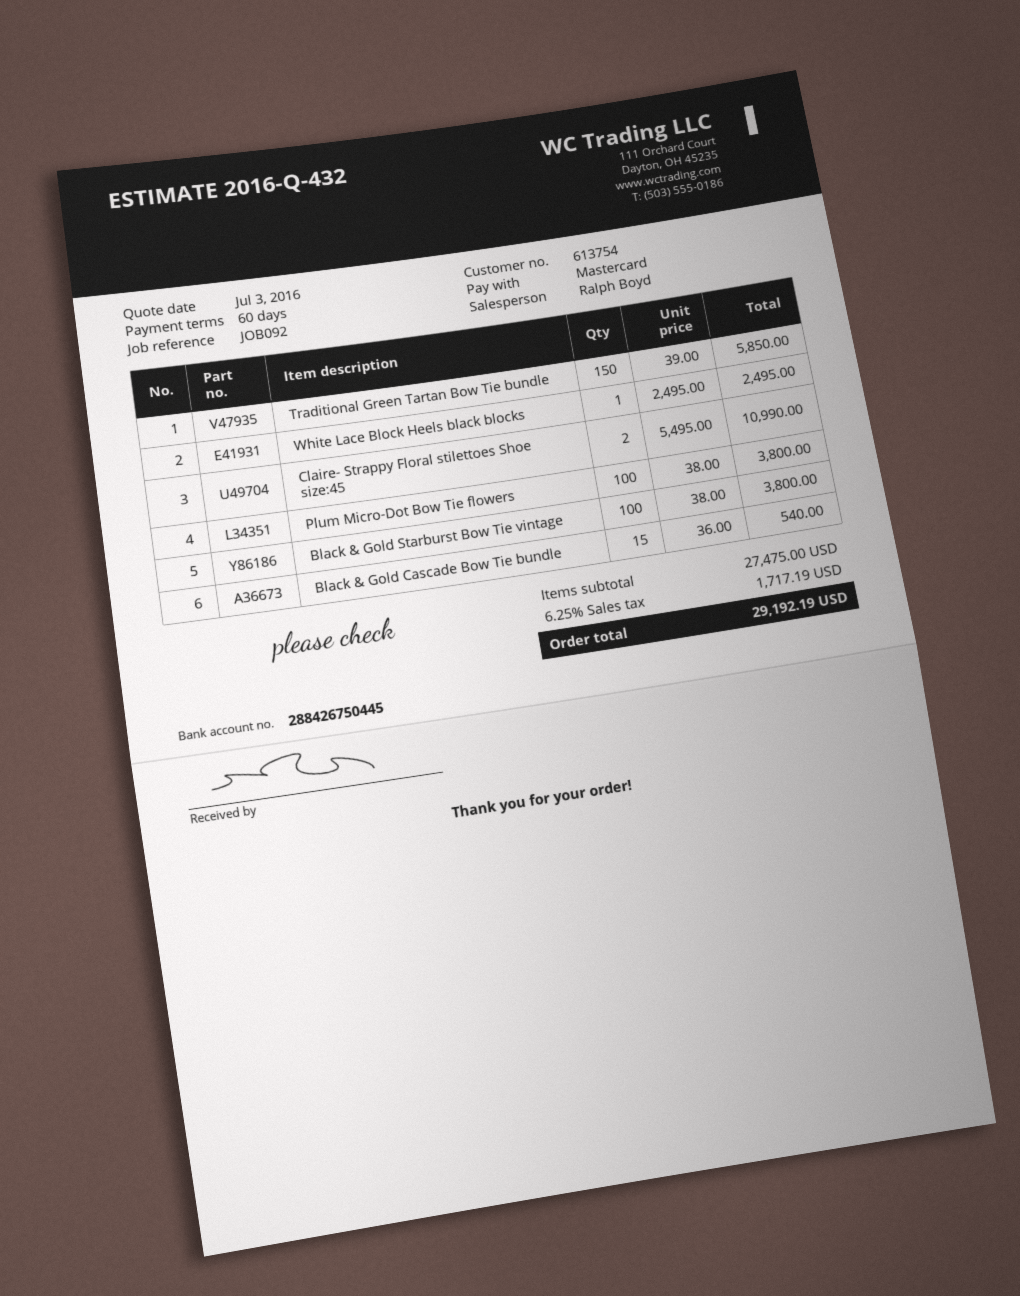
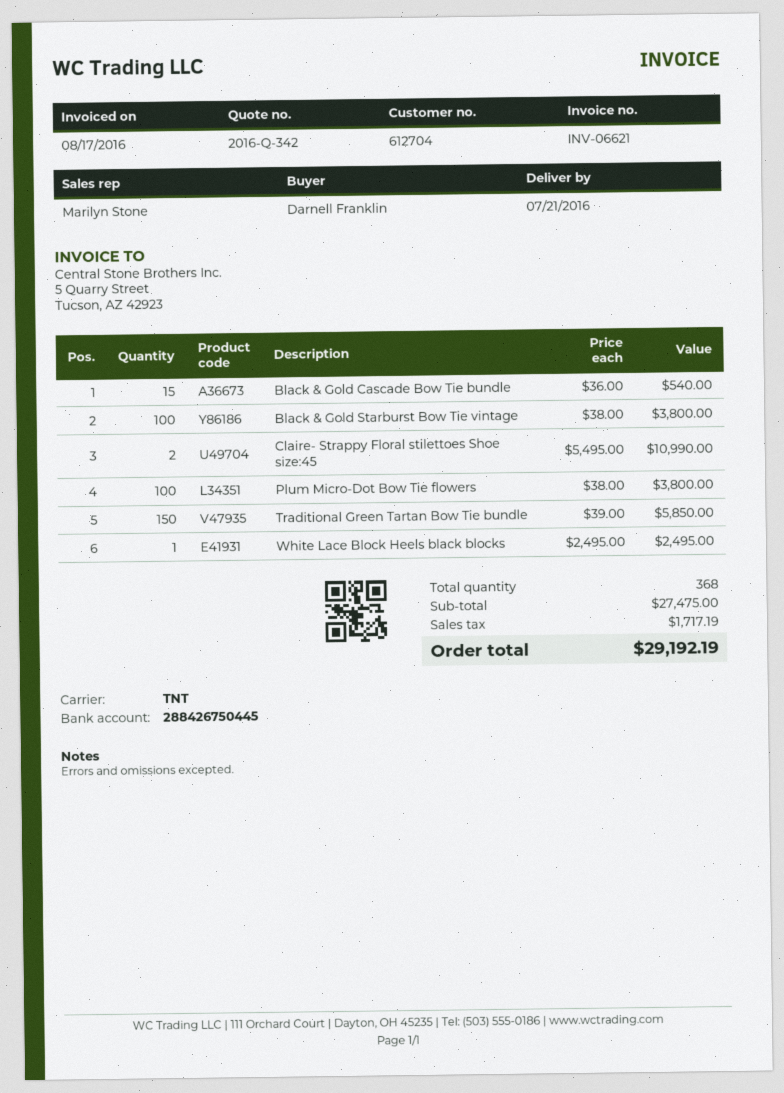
quote number: 2016-Q-432 -> 2016-Q-342
customer number: 613754 -> 612704
sales rep: Ralph Boyd -> Marilyn Stone

